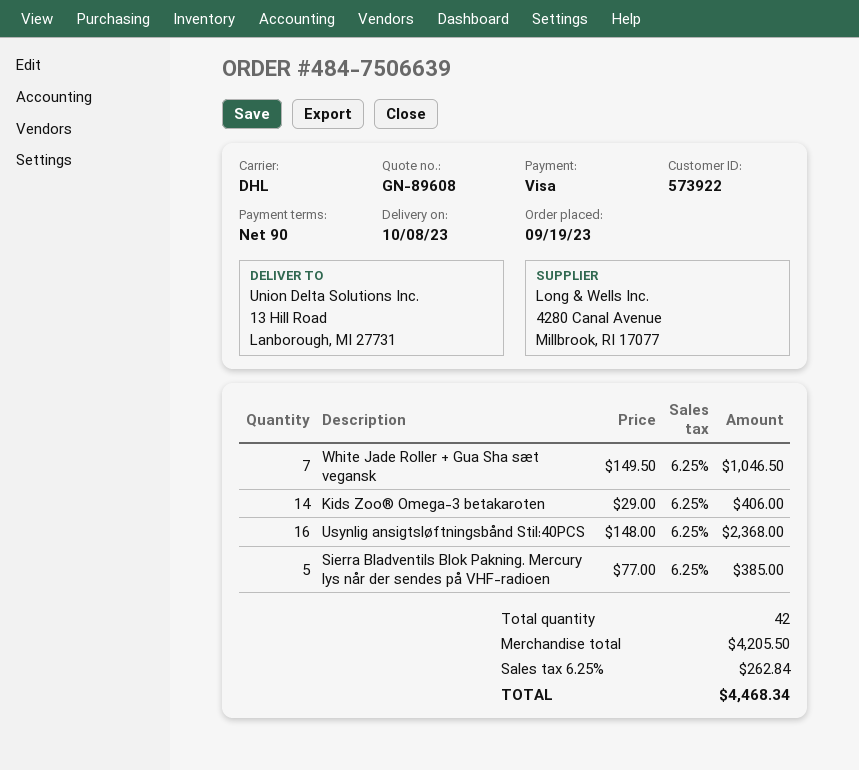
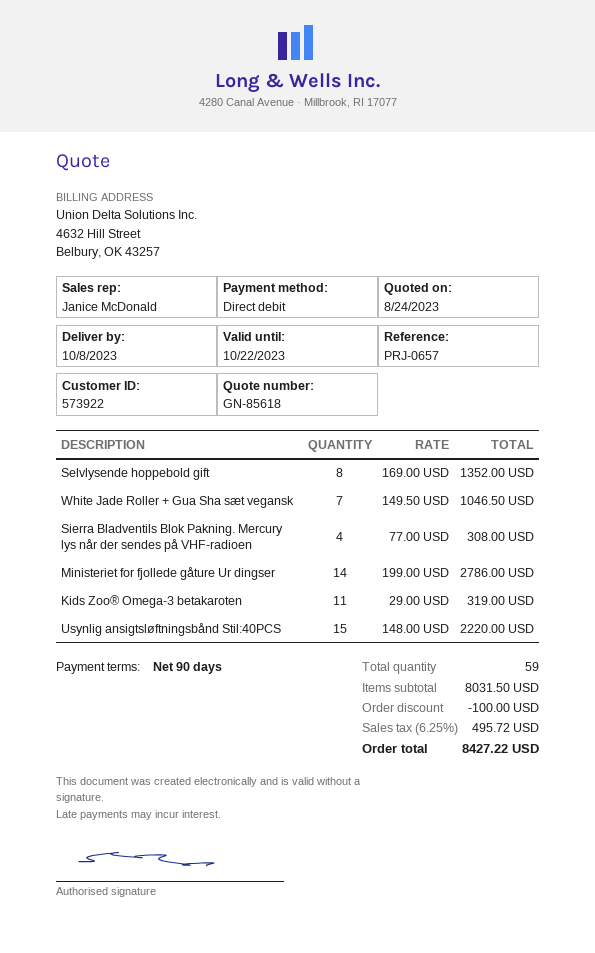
quote number: GN-89608 -> GN-85618
payment method: Visa -> direct debit
Kids Zoo® Omega-3 betakaroten: 14 x 29.00 = 406.00 -> 11 x 29.00 = 319.00
Usynlig ansigtsløftningsbånd Stil:40PCS: 16 x 148.00 = 2368.00 -> 15 x 148.00 = 2220.00
Sierra Bladventils Blok Pakning. Mercury lys når der sendes på VHF-radioen: 5 x 77.00 = 385.00 -> 4 x 77.00 = 308.00
Selvlysende hoppebold gift: none -> 8 x 169.00 = 1352.00
Ministeriet for fjollede gåture Ur dingser: none -> 14 x 199.00 = 2786.00
total quantity: 42 -> 59
subtotal: 4205.50 -> 8031.50
discount: none -> 100.00
tax: 6.25% = 262.84 -> 6.25% = 495.72
total: 4468.34 -> 8427.22

